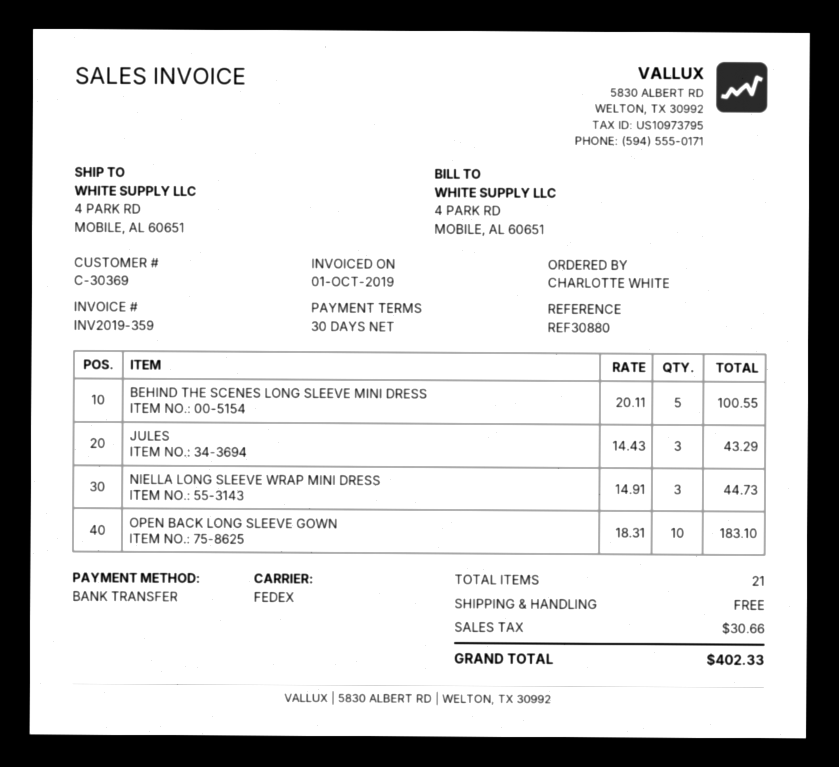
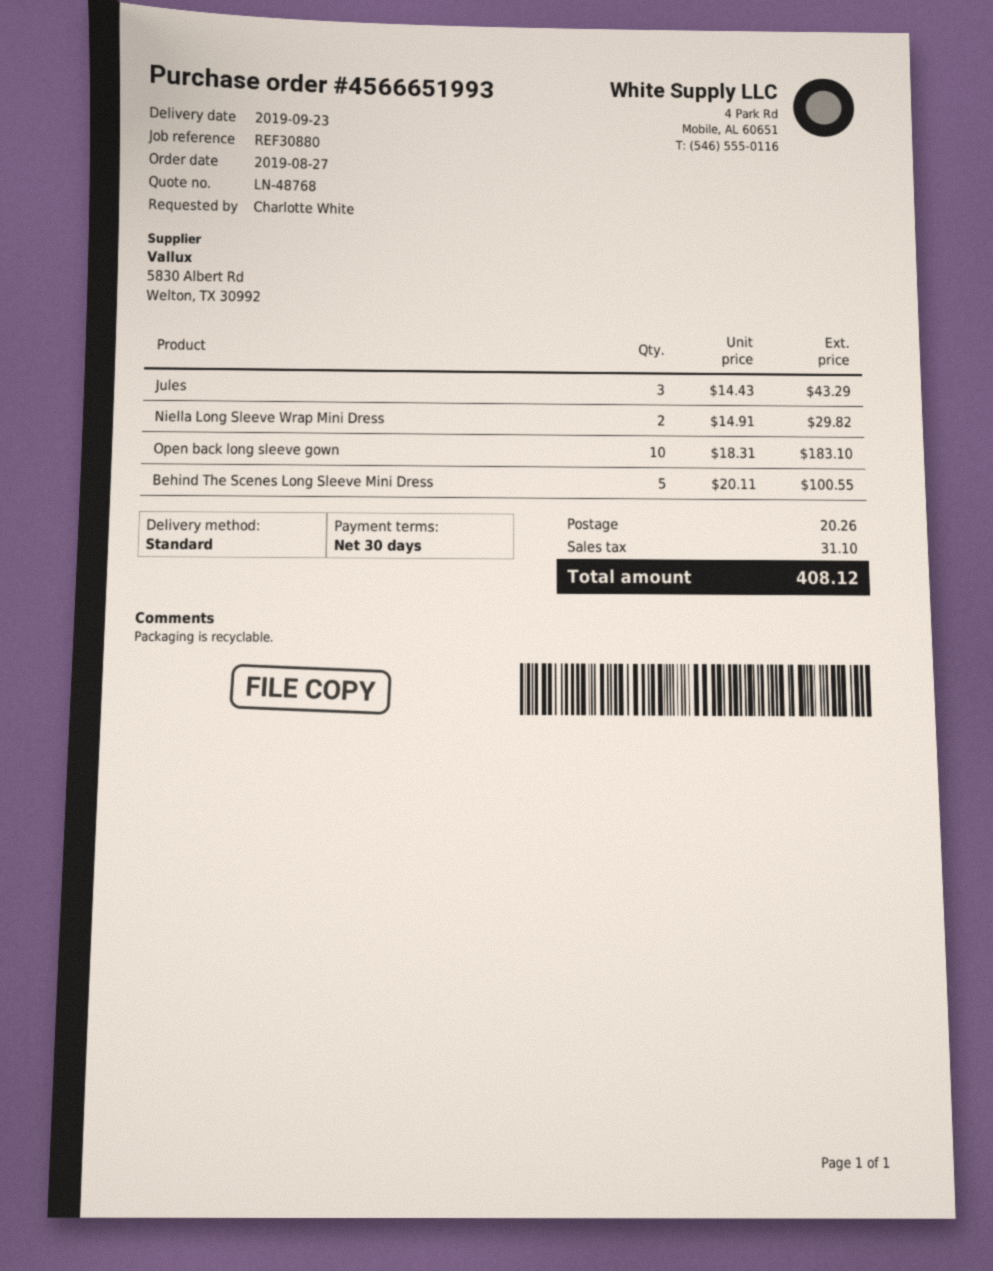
shipping method: FedEx -> standard
NIELLA LONG SLEEVE WRAP MINI DRESS: 3 x 14.91 = 44.73 -> 2 x 14.91 = 29.82
shipping: 0.00 -> 20.26
tax: 30.66 -> 31.10
total: 402.33 -> 408.12

